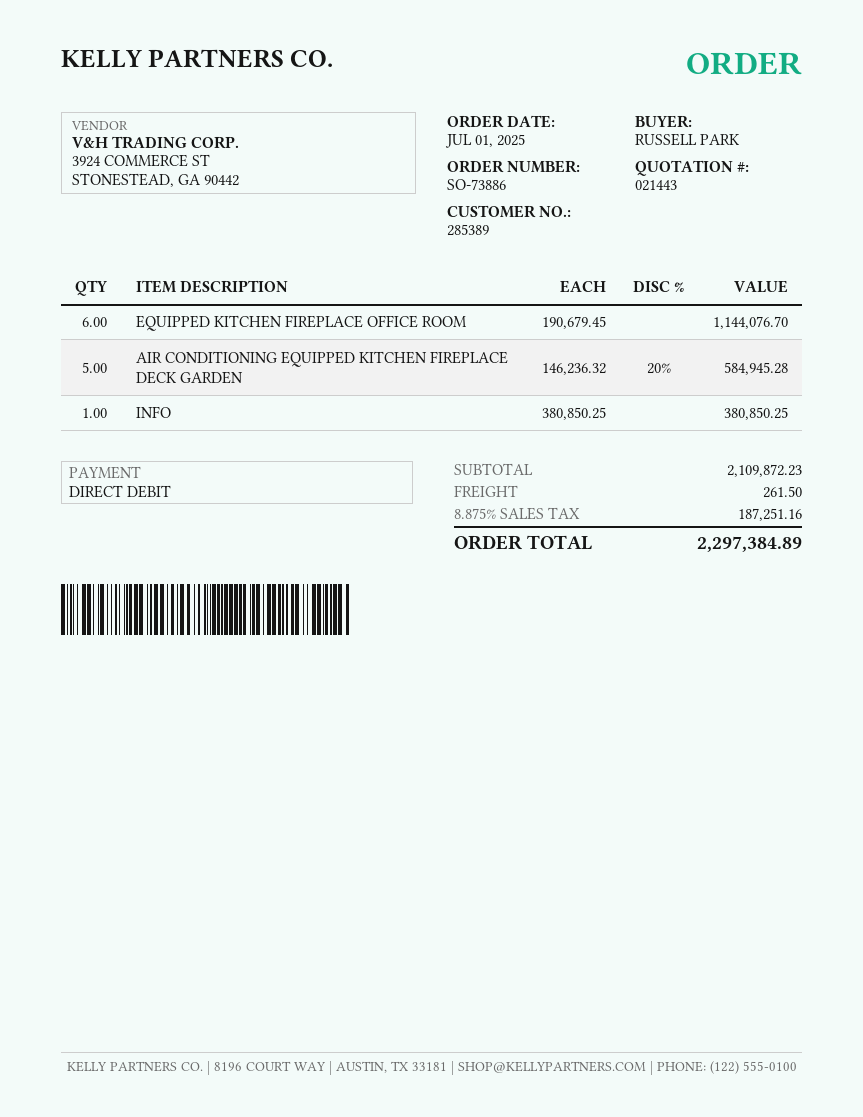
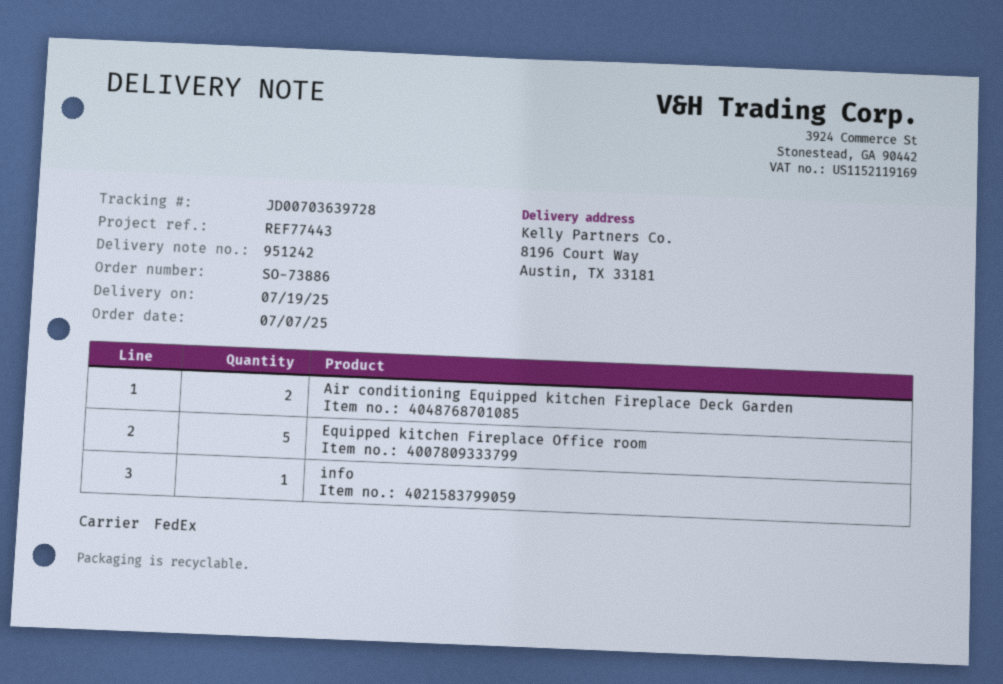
order date: 2025-07-01 -> 2025-07-07
EQUIPPED KITCHEN FIREPLACE OFFICE ROOM: 6 -> 5
AIR CONDITIONING EQUIPPED KITCHEN FIREPLACE DECK GARDEN: 5 -> 2

